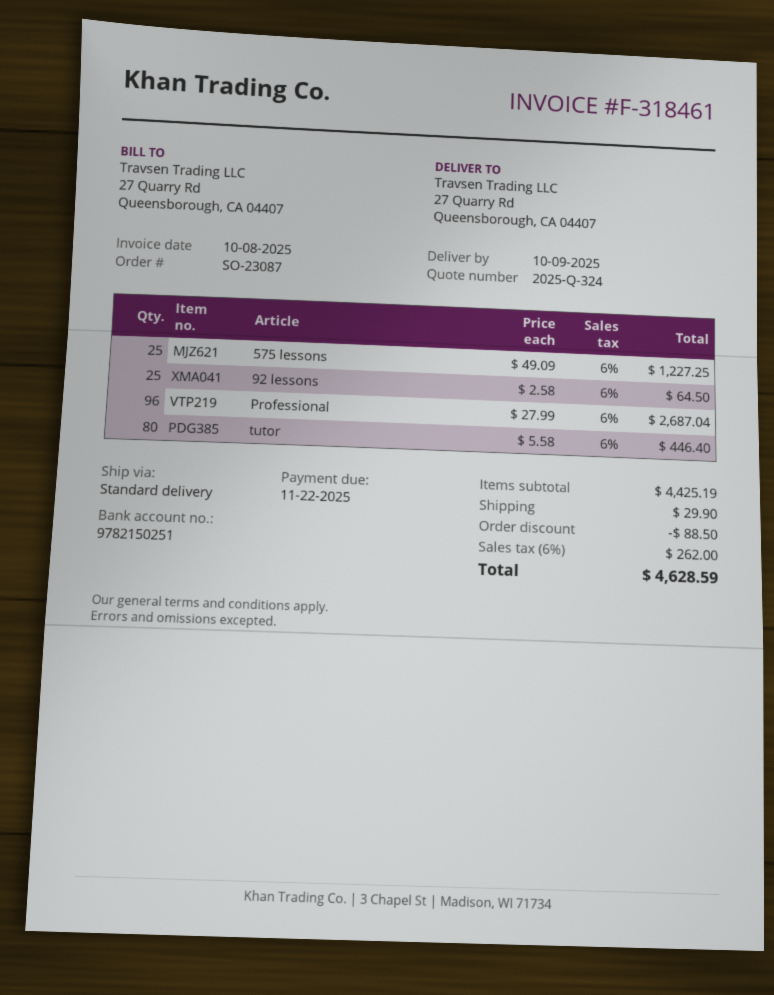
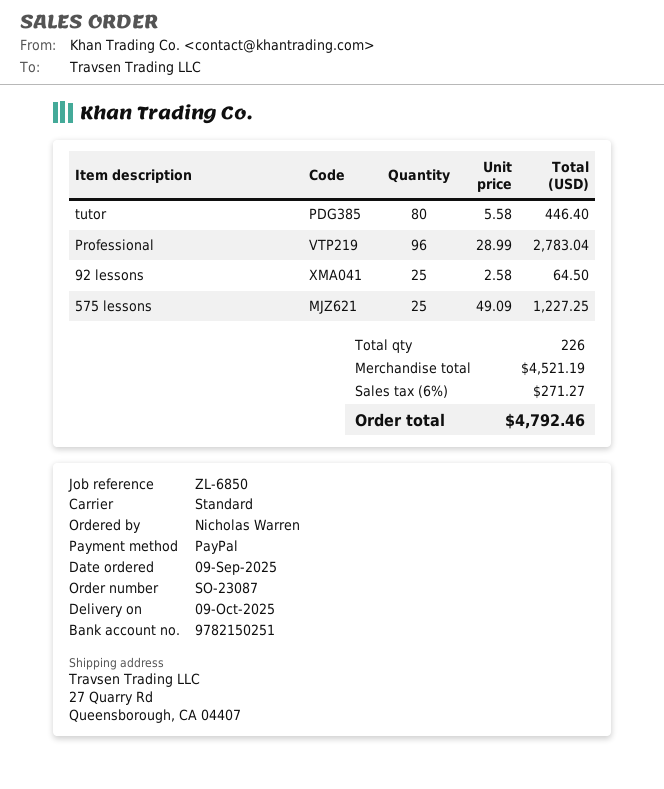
Professional: 96 x 27.99 = 2687.04 -> 96 x 28.99 = 2783.04
subtotal: 4425.19 -> 4521.19
discount: 88.50 -> none
shipping: 29.90 -> none
tax: 6% = 262.00 -> 6% = 271.27
total: 4628.59 -> 4792.46

